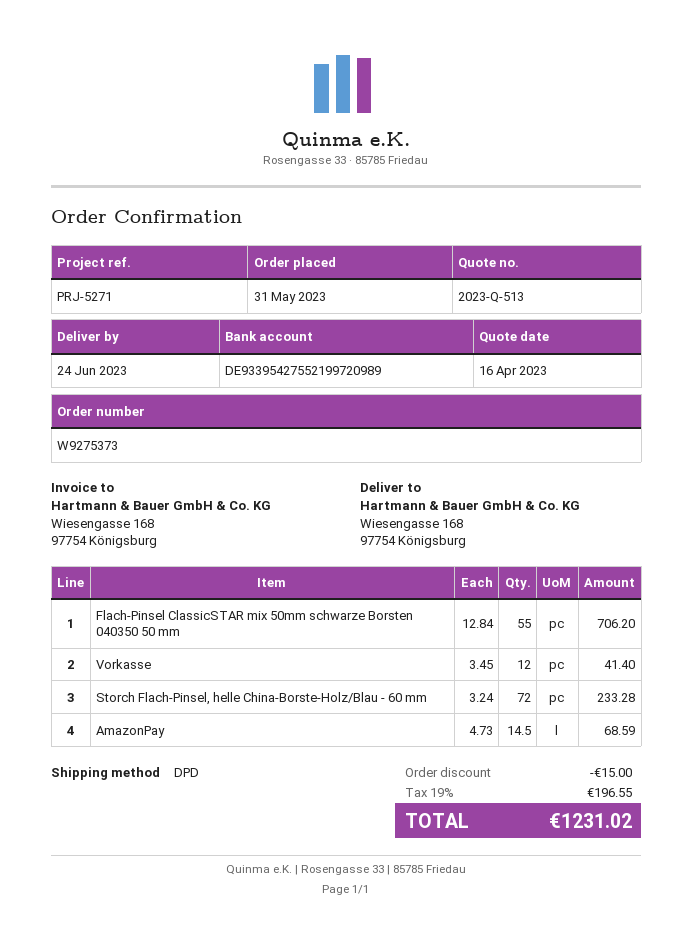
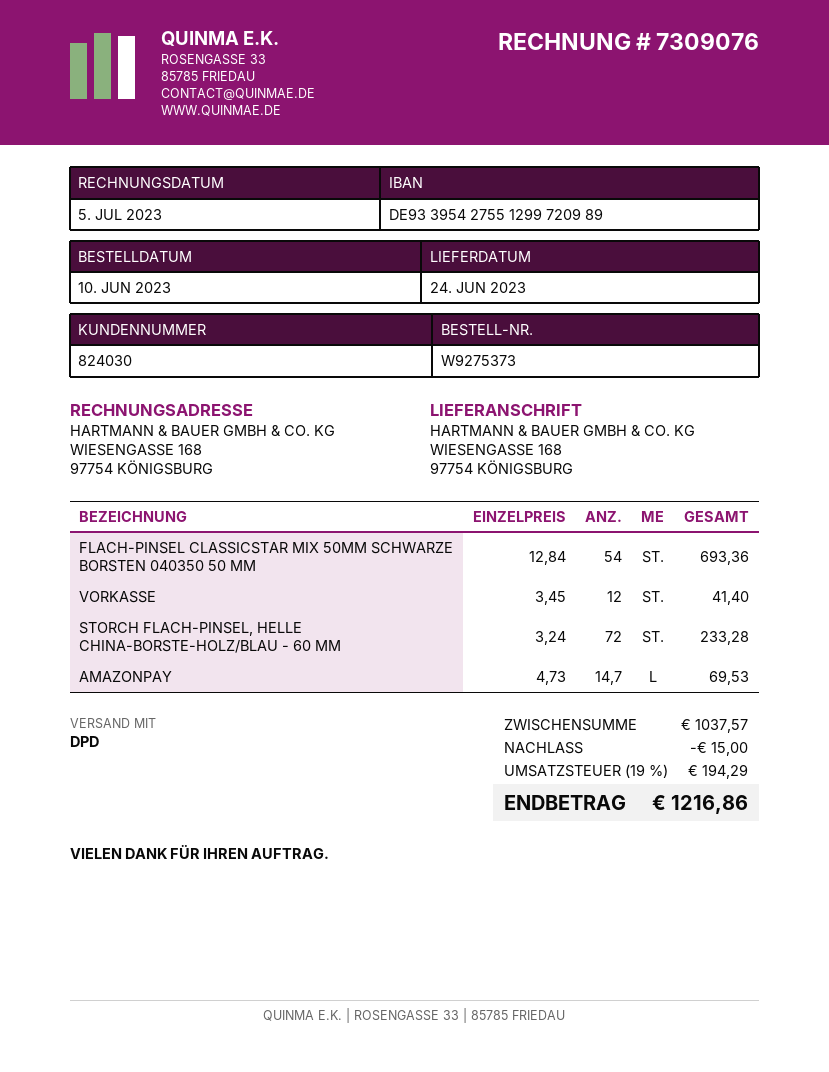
order date: 2023-05-31 -> 2023-06-10
bank account: DE93395427552199720989 -> DE93395427551299720989
Flach-Pinsel ClassicSTAR mix 50mm schwarze Borsten 040350 50 mm: 55 x 12.84 = 706.20 -> 54 x 12.84 = 693.36
AmazonPay: 14.5 x 4.73 = 68.59 -> 14.7 x 4.73 = 69.53
tax: 19% = 196.55 -> 19% = 194.29
total: 1231.02 -> 1216.86

